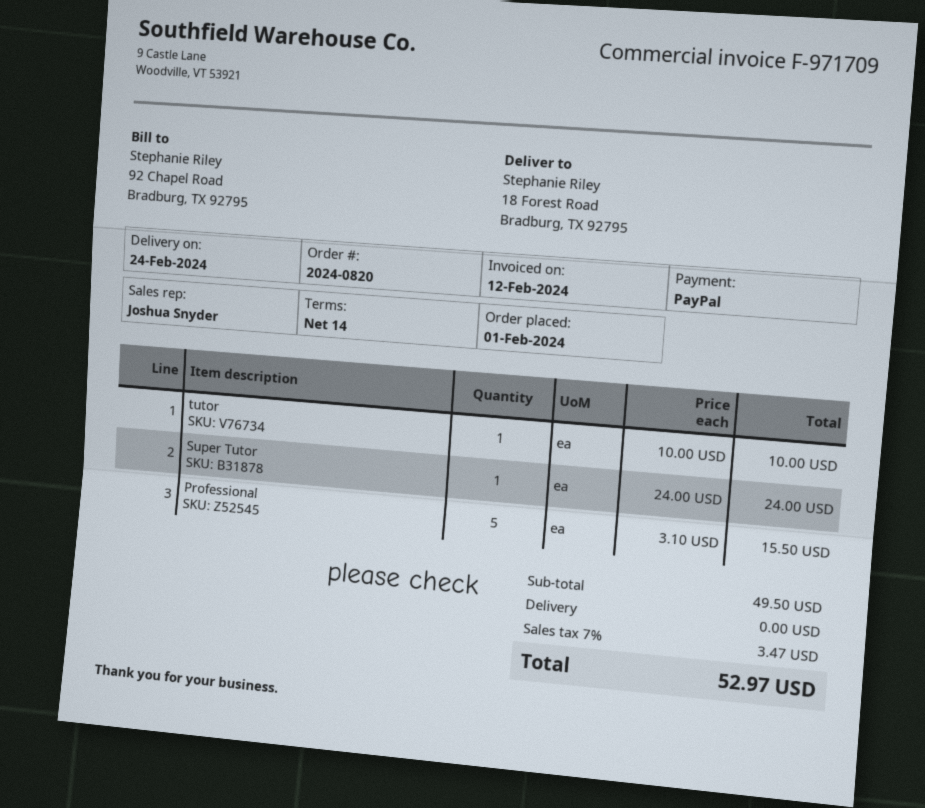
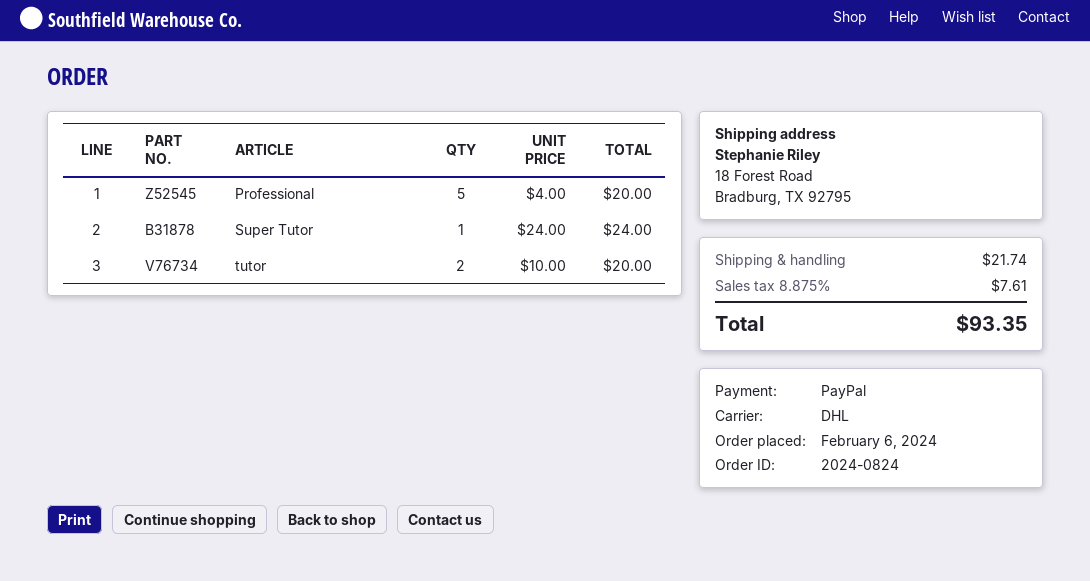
order number: 2024-0820 -> 2024-0824
order date: 2024-02-01 -> 2024-02-06
tutor: 1 x 10.00 = 10.00 -> 2 x 10.00 = 20.00
Professional: 5 x 3.10 = 15.50 -> 5 x 4.00 = 20.00
shipping: 0.00 -> 21.74
tax: 7% = 3.47 -> 8.875% = 7.61
total: 52.97 -> 93.35

